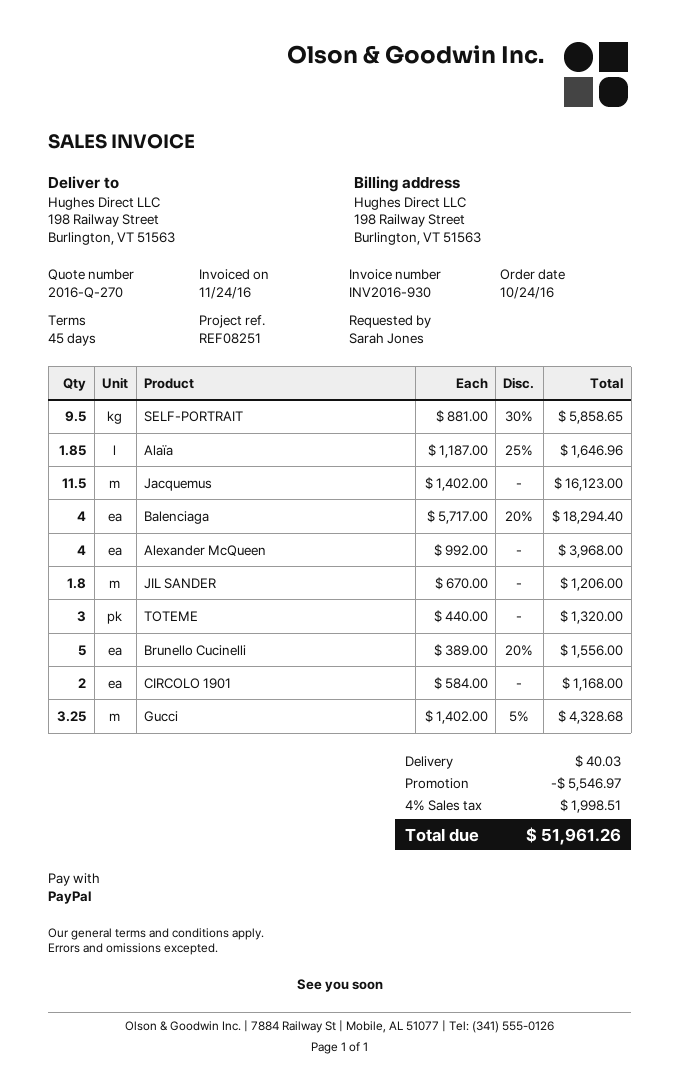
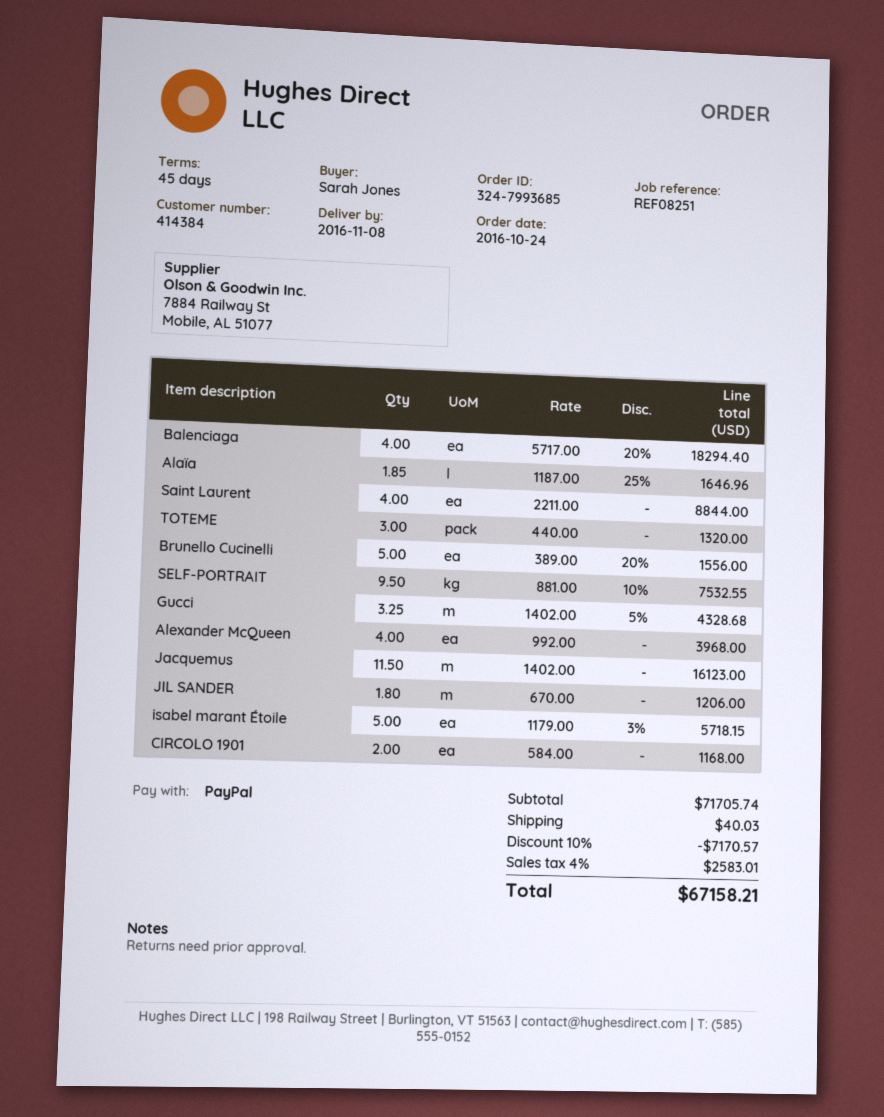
SELF-PORTRAIT: 9.5 x 881.00 - 30% = 5858.65 -> 9.5 x 881.00 - 10% = 7532.55
Saint Laurent: none -> 4 x 2211.00 = 8844.00
isabel marant Étoile: none -> 5 x 1179.00 - 3% = 5718.15
discount: 5546.97 -> 7170.57
tax: 4% = 1998.51 -> 4% = 2583.01
total: 51961.26 -> 67158.21

